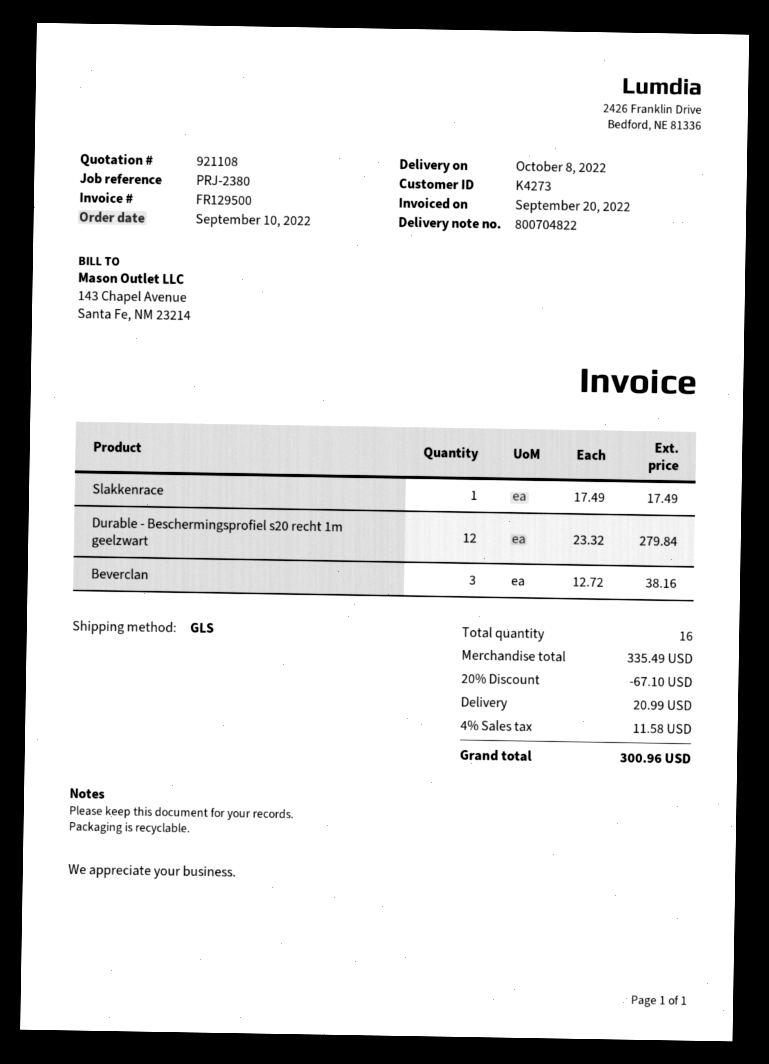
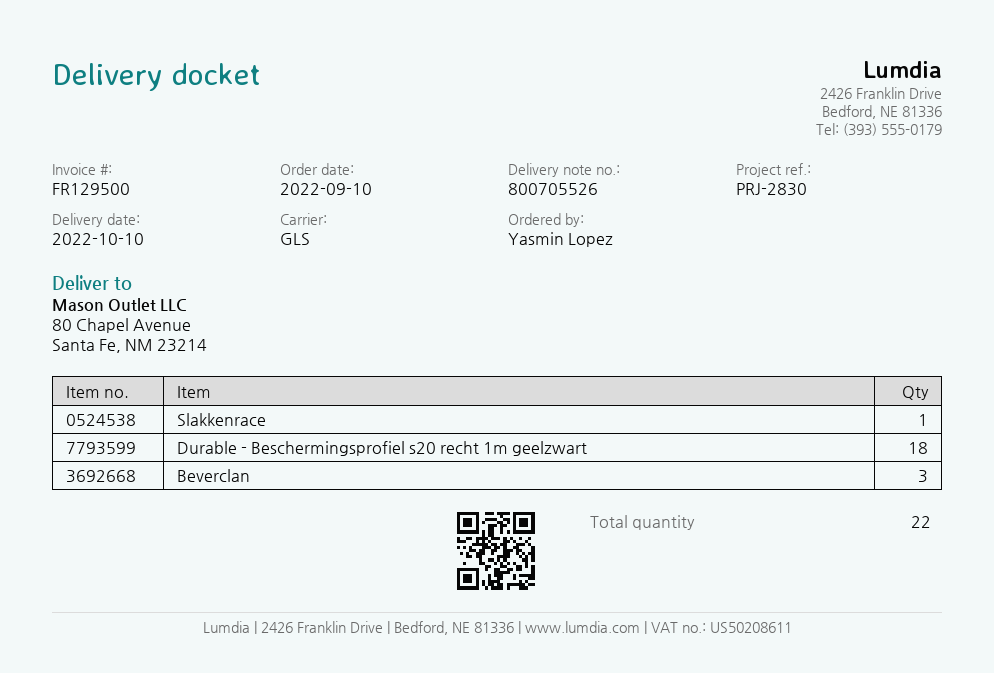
delivery note number: 800704822 -> 800705526
delivery date: 2022-10-08 -> 2022-10-10
reference: PRJ-2380 -> PRJ-2830
Durable - Beschermingsprofiel s20 recht 1m geelzwart: 12 -> 18
total quantity: 16 -> 22

